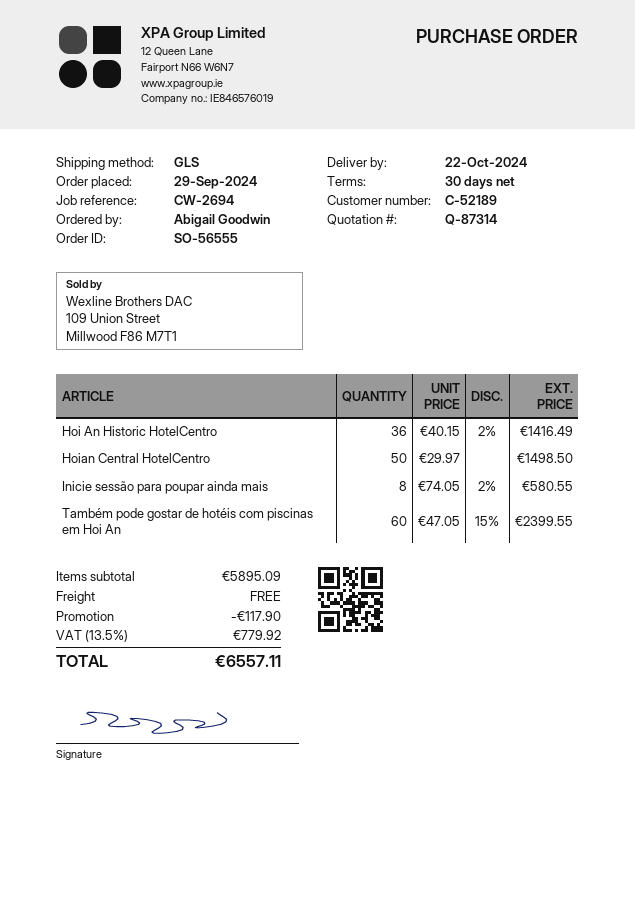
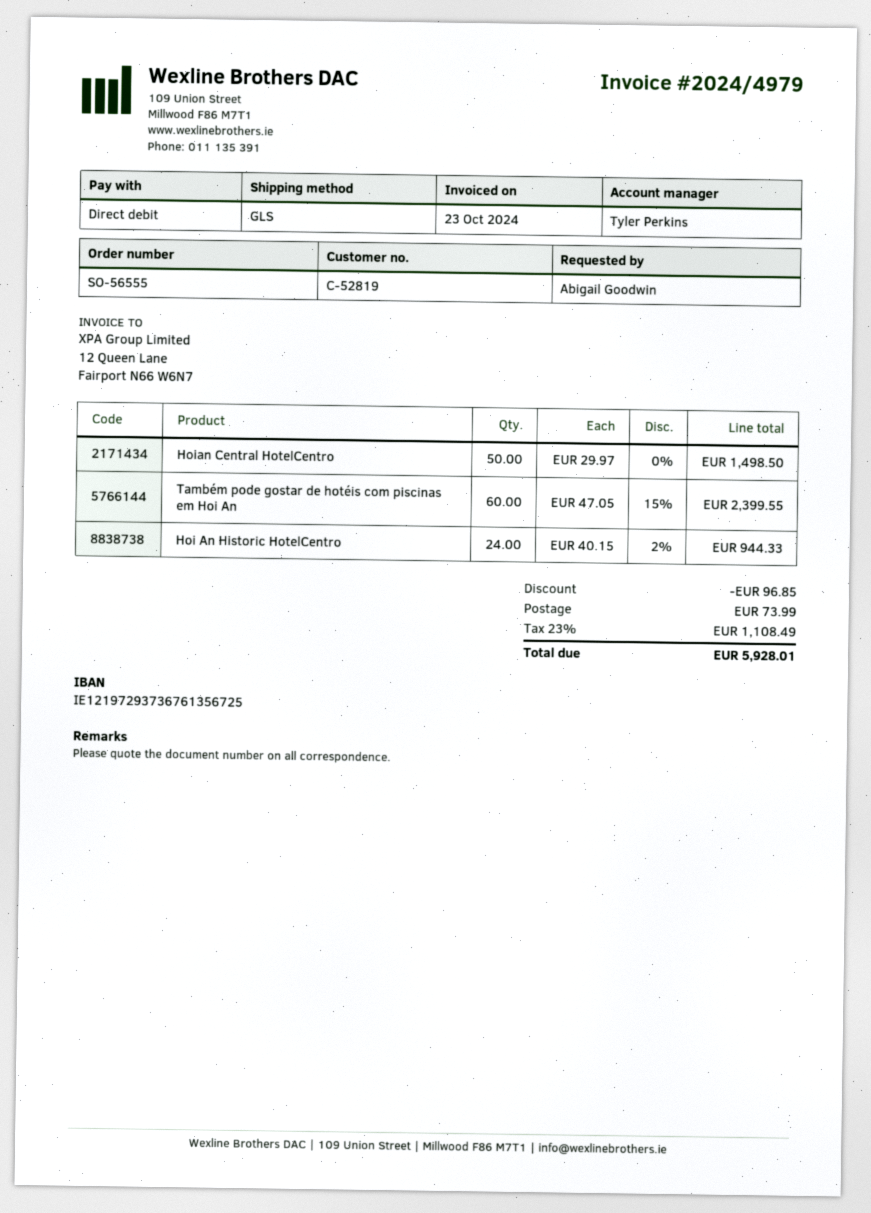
customer number: C-52189 -> C-52819
Hoi An Historic HotelCentro: 36 x 40.15 - 2% = 1416.49 -> 24 x 40.15 - 2% = 944.33
Inicie sessão para poupar ainda mais: 8 x 74.05 - 2% = 580.55 -> none
discount: 117.90 -> 96.85
shipping: 0.00 -> 73.99
tax: 13.5% = 779.92 -> 23% = 1108.49
total: 6557.11 -> 5928.01

